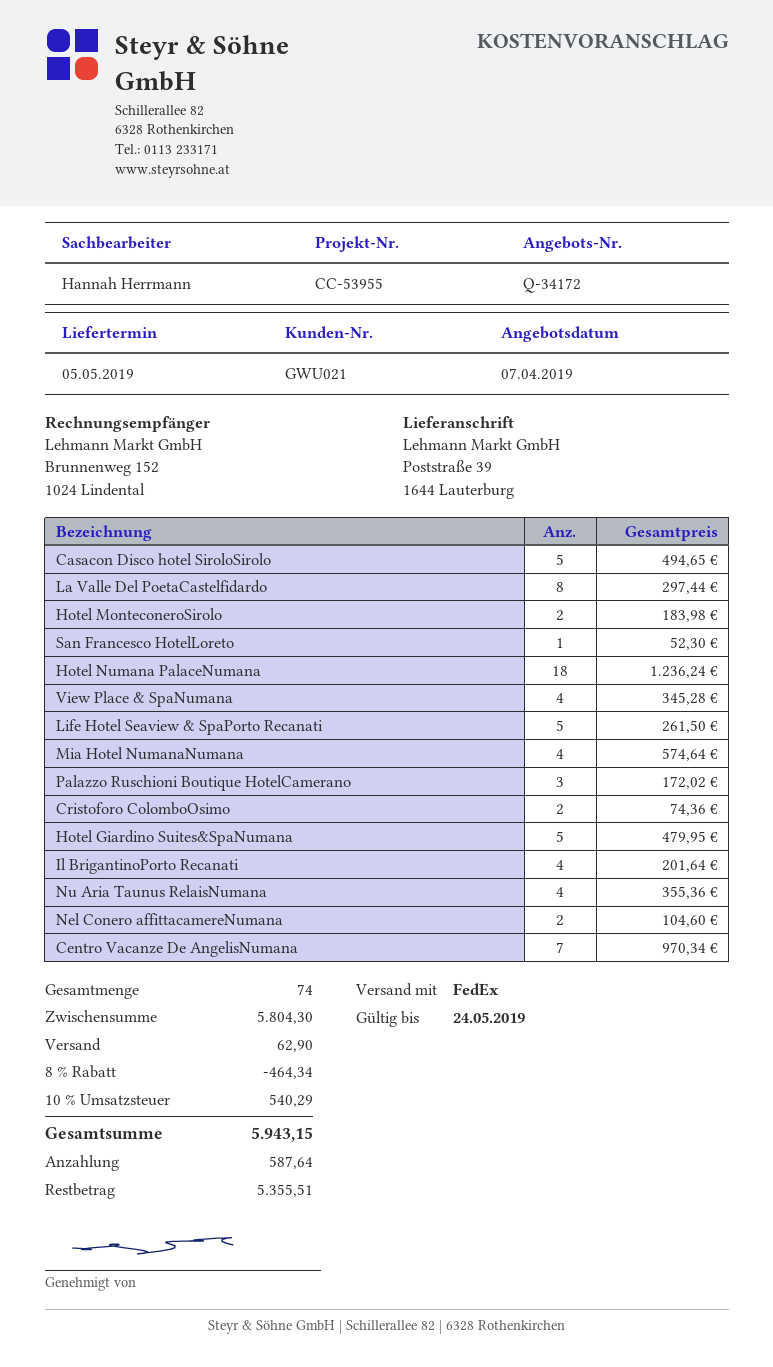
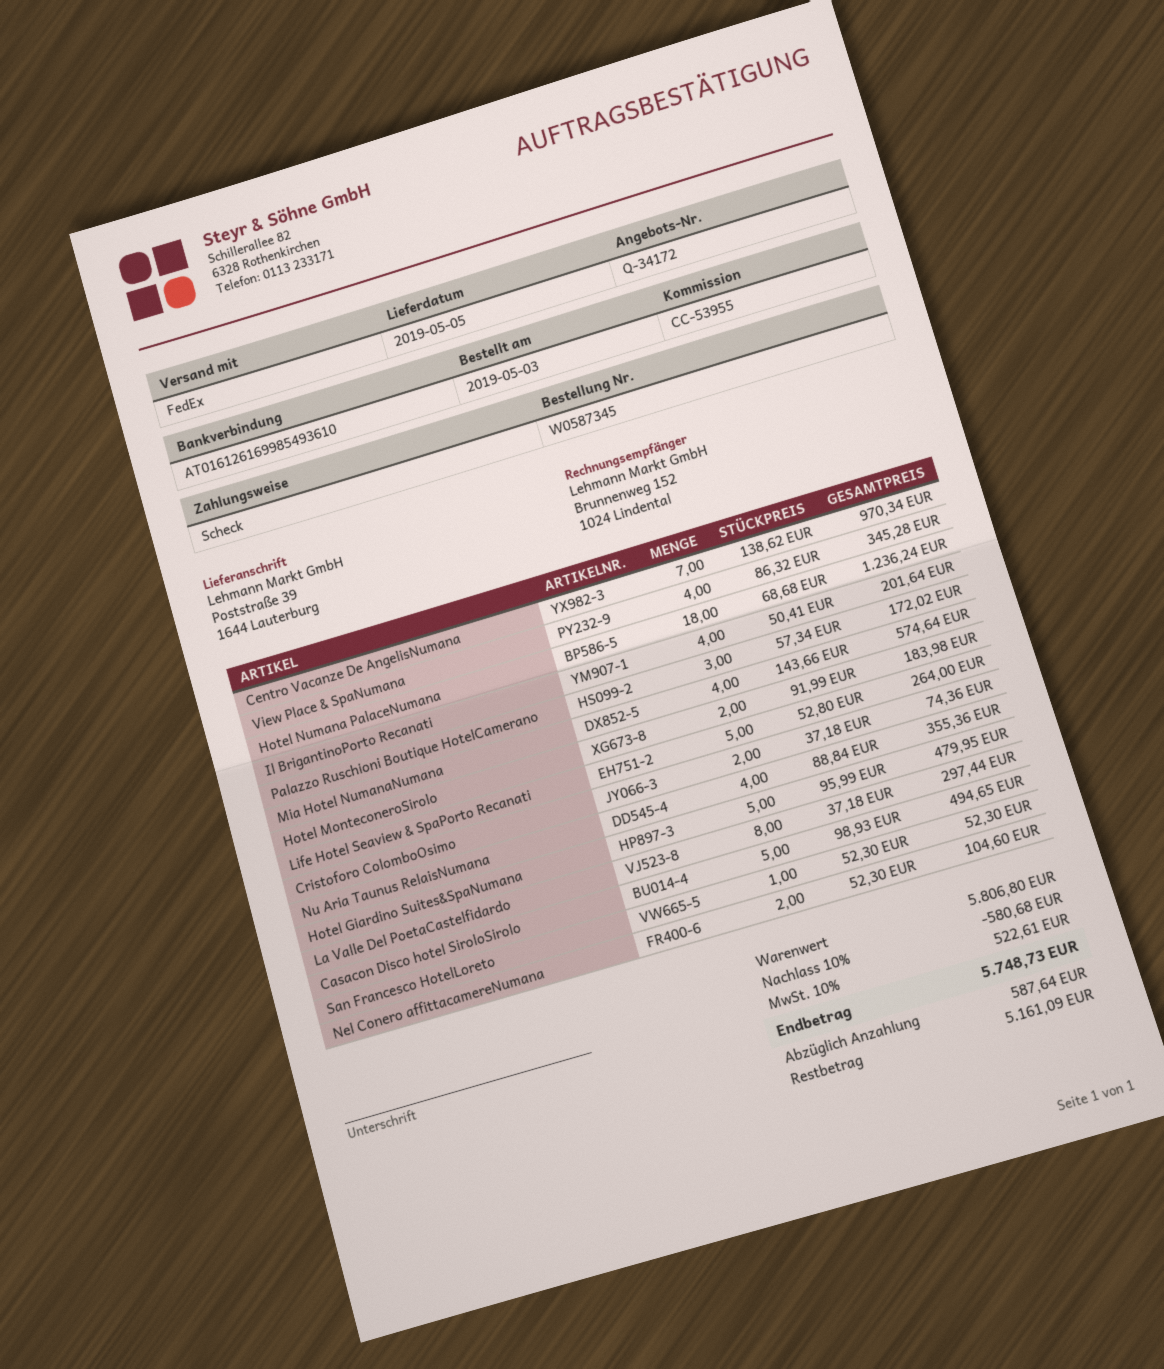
Life Hotel Seaview & SpaPorto Recanati: 5 for 261.50 -> 5 for 264.00
subtotal: 5804.30 -> 5806.80
discount: 8% = 464.34 -> 10% = 580.68
shipping: 62.90 -> none
tax: 10% = 540.29 -> 10% = 522.61
total: 5943.15 -> 5748.73
balance: 5355.51 -> 5161.09

